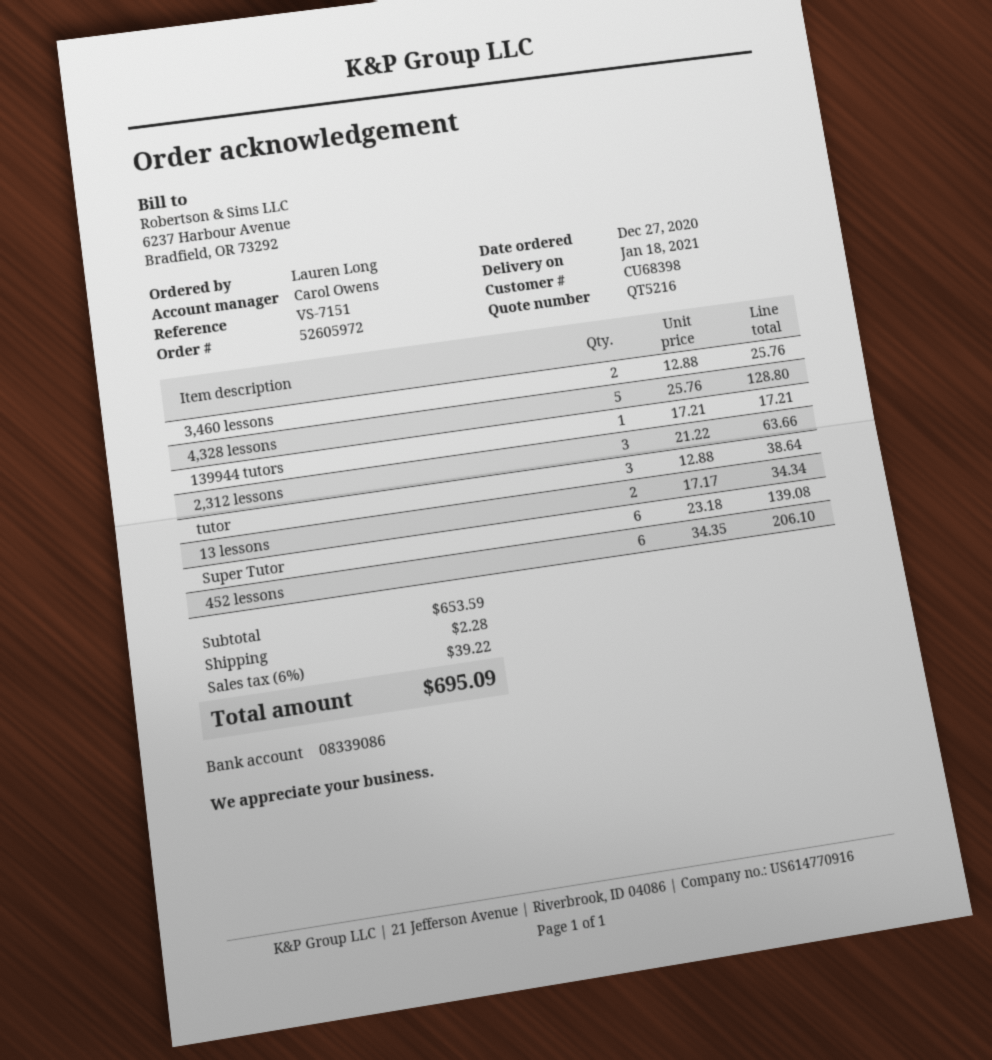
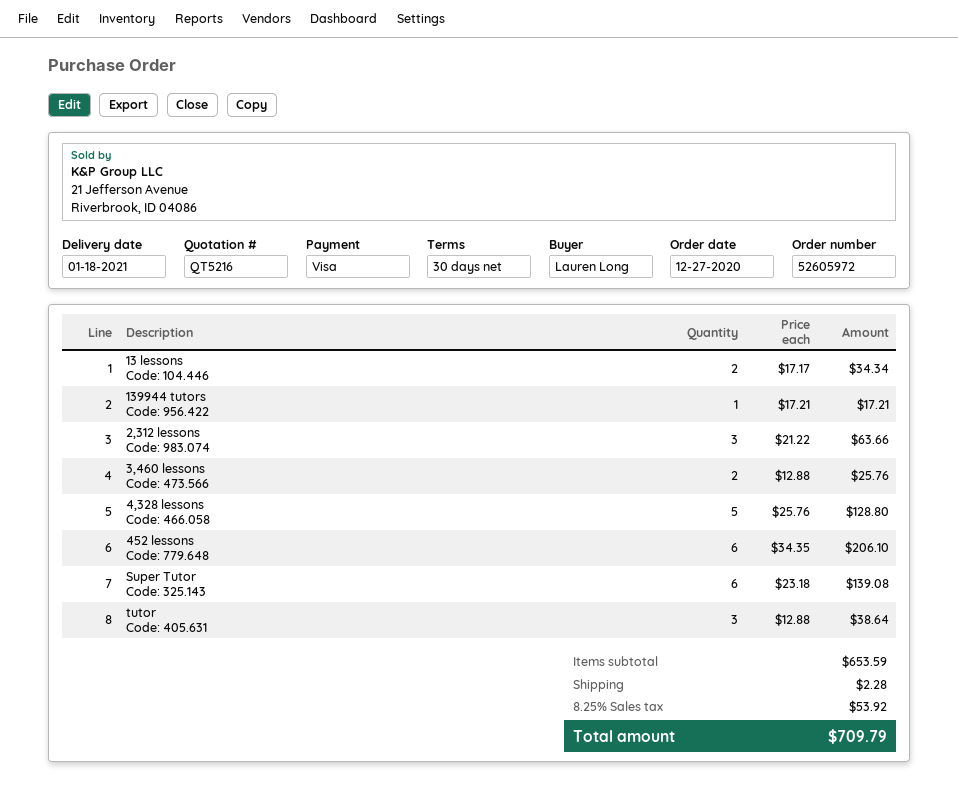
tax: 6% = 39.22 -> 8.25% = 53.92
total: 695.09 -> 709.79

